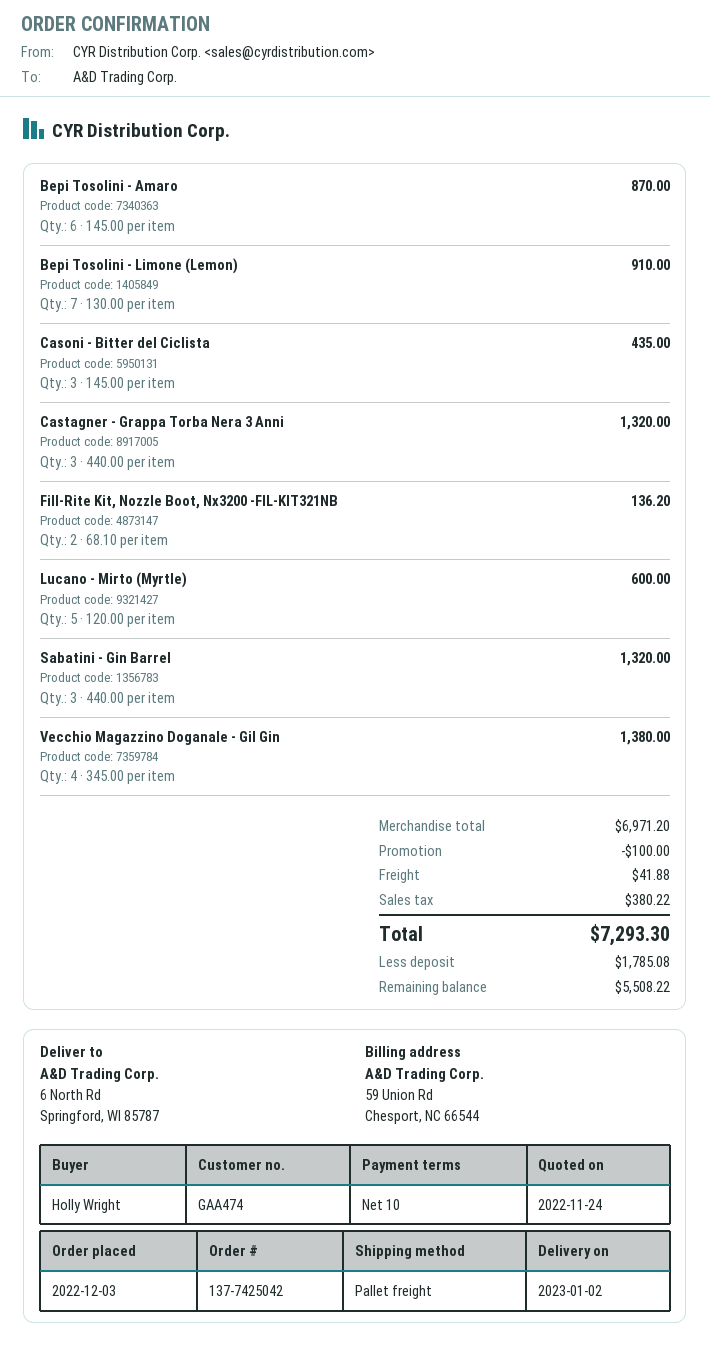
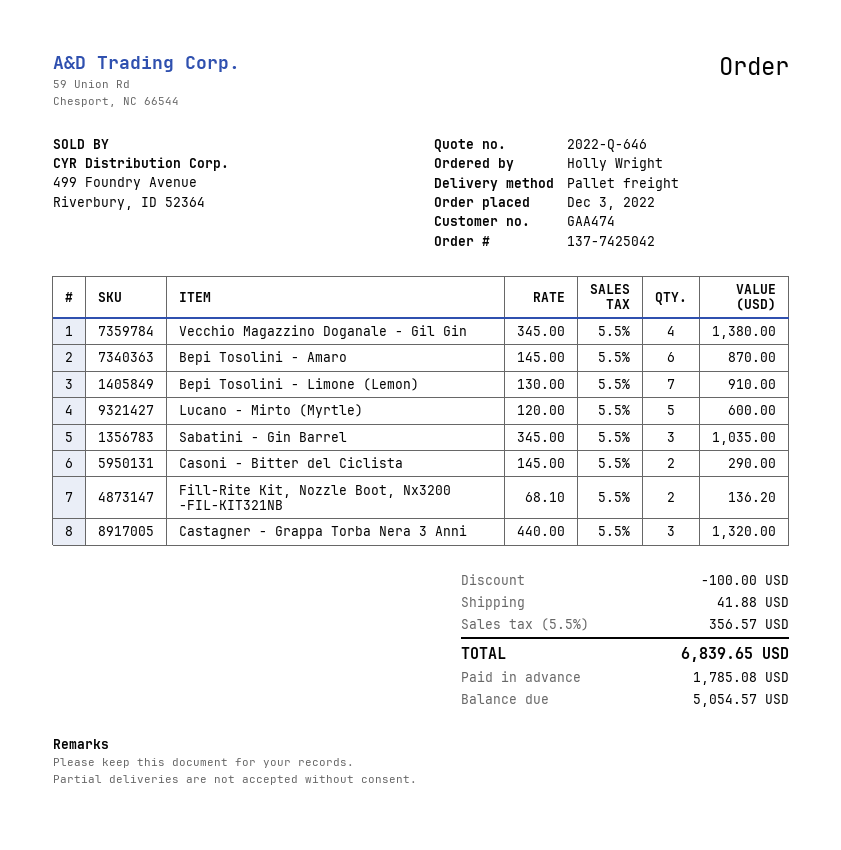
Casoni - Bitter del Ciclista: 3 x 145.00 = 435.00 -> 2 x 145.00 = 290.00
Sabatini - Gin Barrel: 3 x 440.00 = 1320.00 -> 3 x 345.00 = 1035.00
tax: 380.22 -> 356.57
total: 7293.30 -> 6839.65
balance: 5508.22 -> 5054.57

